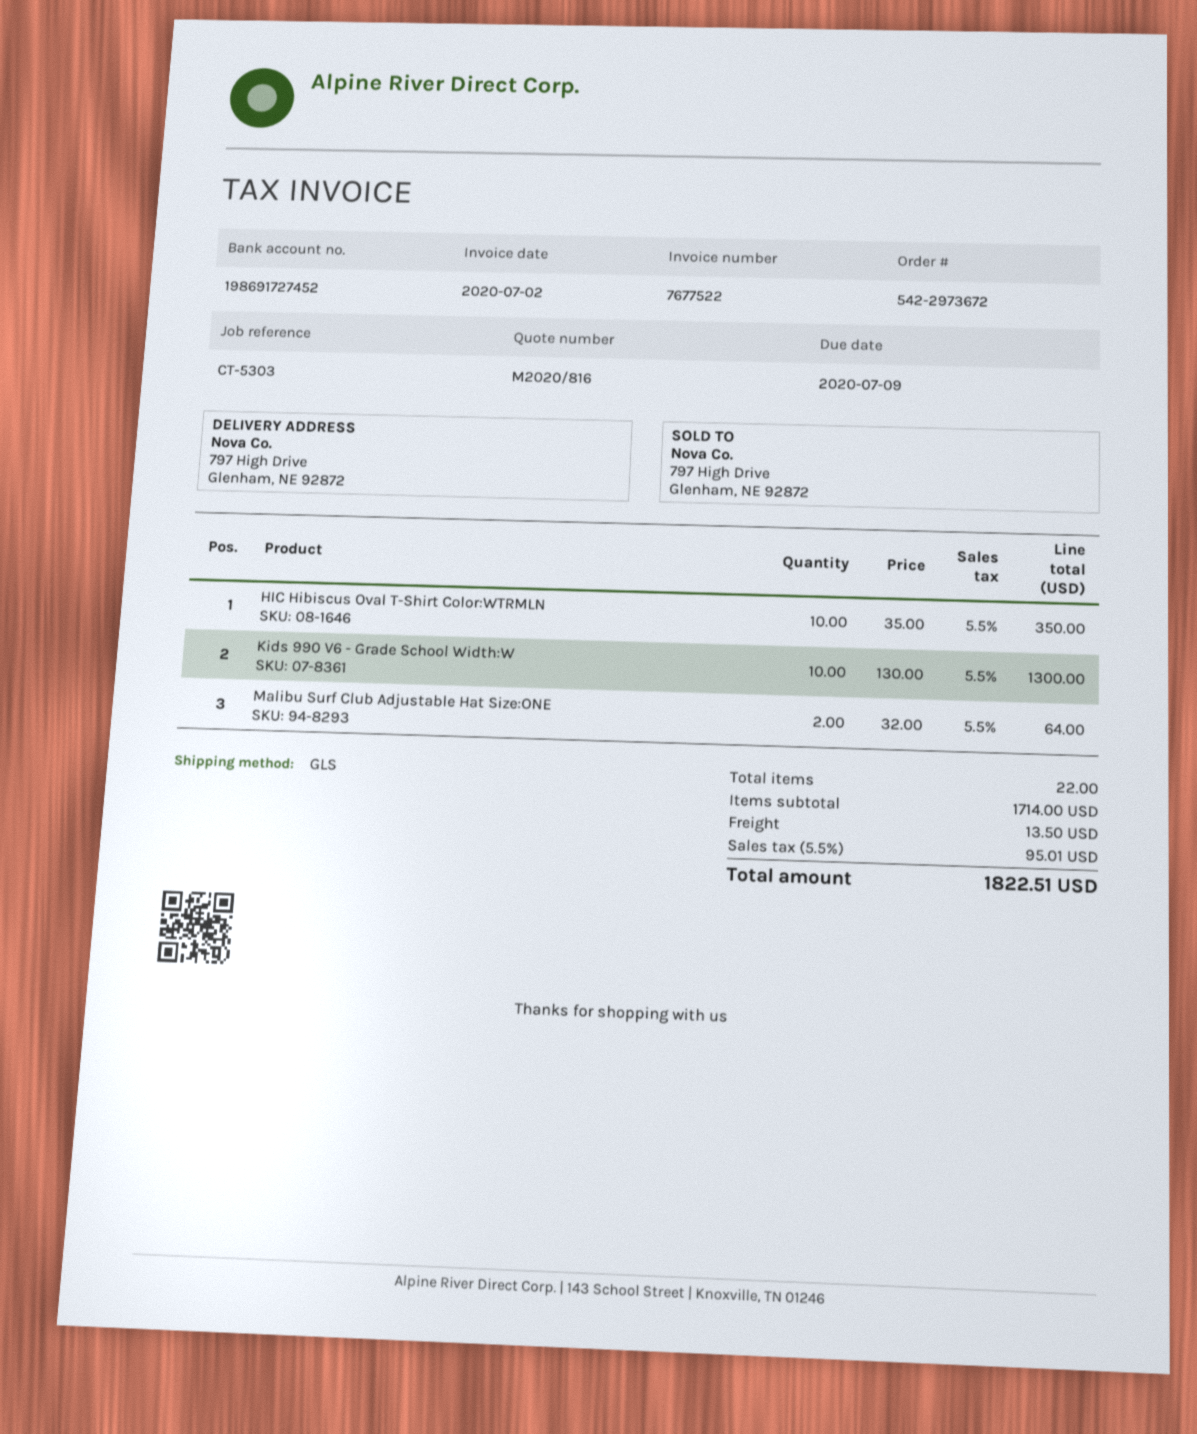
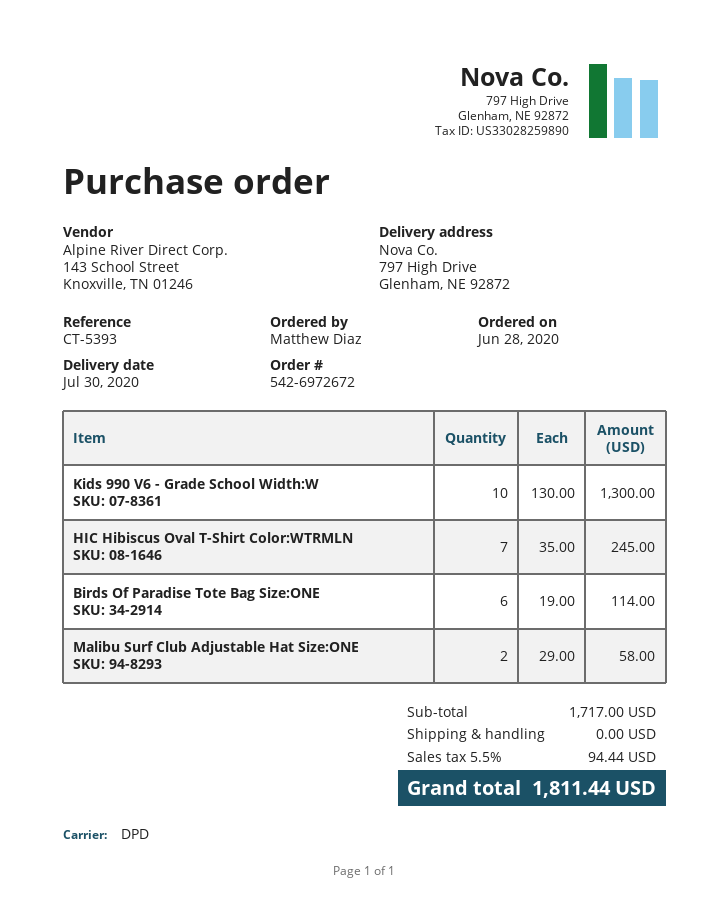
order number: 542-2973672 -> 542-6972672
reference: CT-5303 -> CT-5393
shipping method: GLS -> DPD
HIC Hibiscus Oval T-Shirt Color:WTRMLN: 10 x 35.00 = 350.00 -> 7 x 35.00 = 245.00
Malibu Surf Club Adjustable Hat Size:ONE: 2 x 32.00 = 64.00 -> 2 x 29.00 = 58.00
Birds Of Paradise Tote Bag Size:ONE: none -> 6 x 19.00 = 114.00
subtotal: 1714.00 -> 1717.00
shipping: 13.50 -> 0.00
tax: 5.5% = 95.01 -> 5.5% = 94.44
total: 1822.51 -> 1811.44

